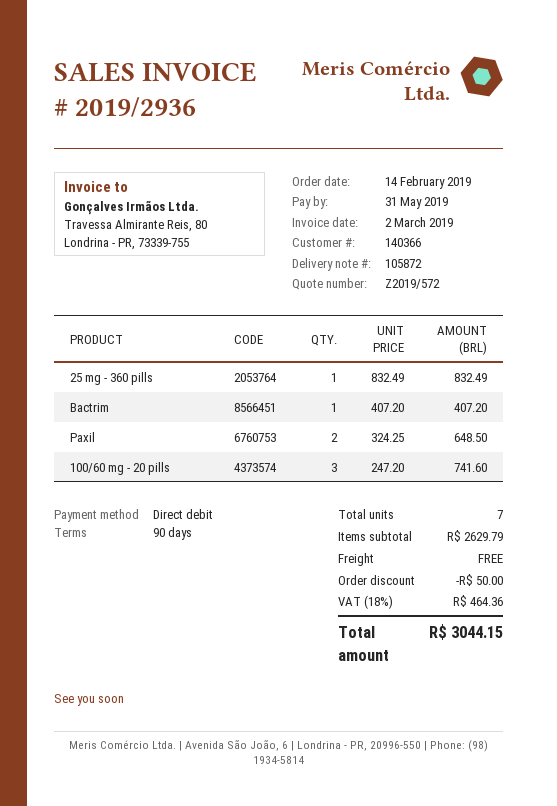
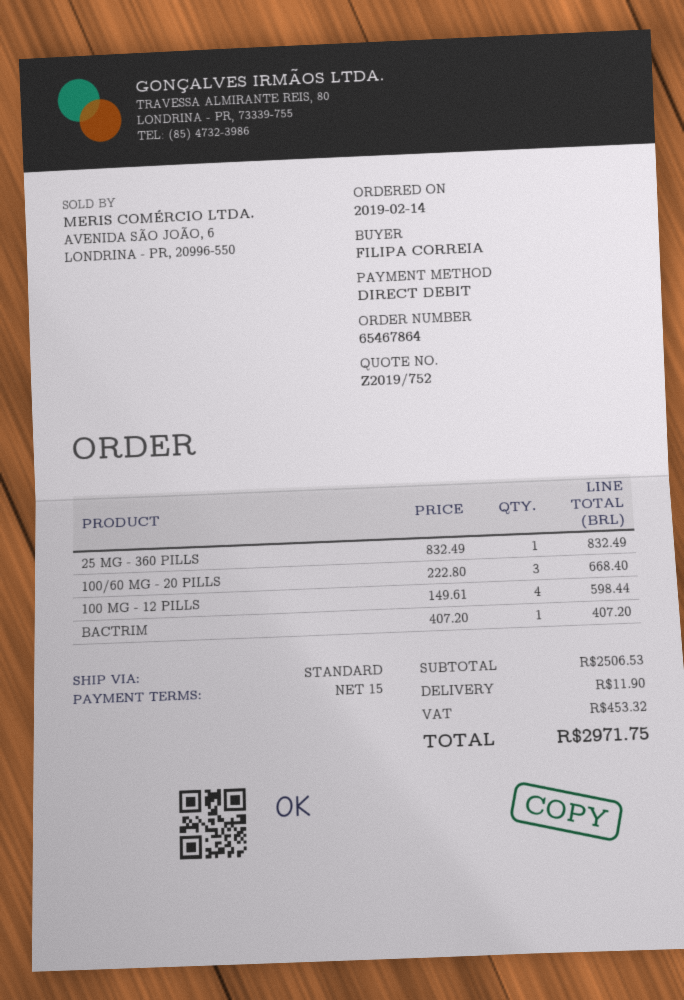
quote number: Z2019/572 -> Z2019/752
payment terms: 90 days -> 15 days
Paxil: 2 x 324.25 = 648.50 -> none
100/60 mg - 20 pills: 3 x 247.20 = 741.60 -> 3 x 222.80 = 668.40
100 MG - 12 PILLS: none -> 4 x 149.61 = 598.44
subtotal: 2629.79 -> 2506.53
discount: 50.00 -> none
shipping: 0.00 -> 11.90
tax: 464.36 -> 453.32
total: 3044.15 -> 2971.75

